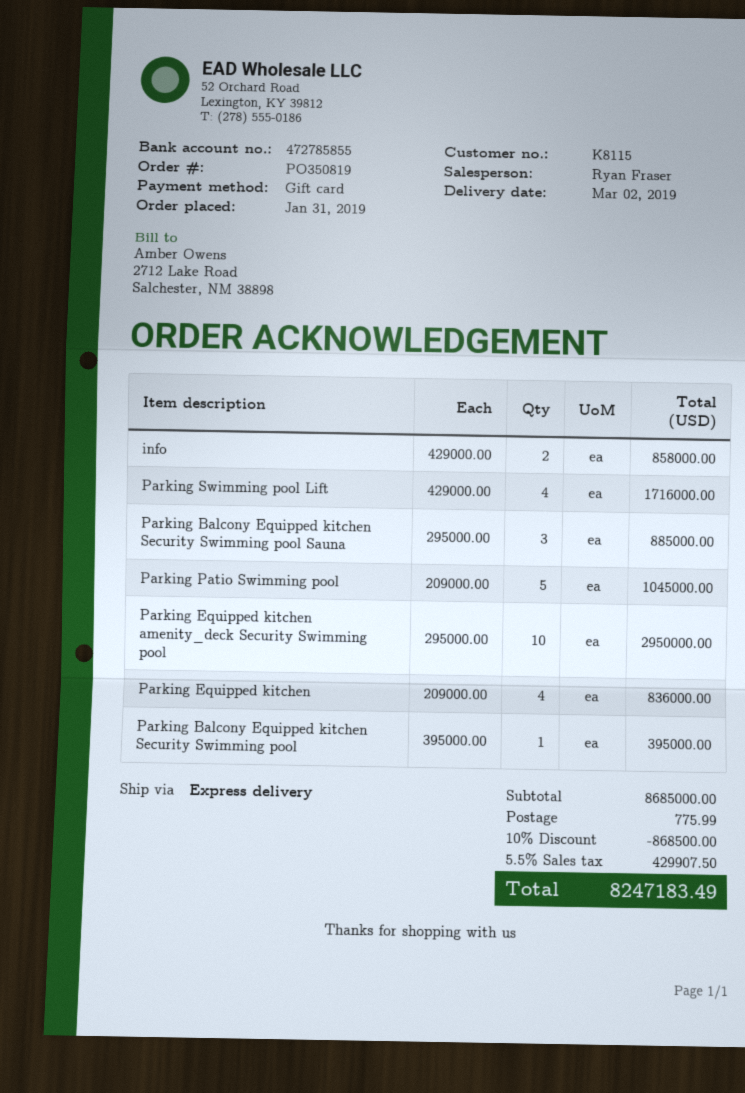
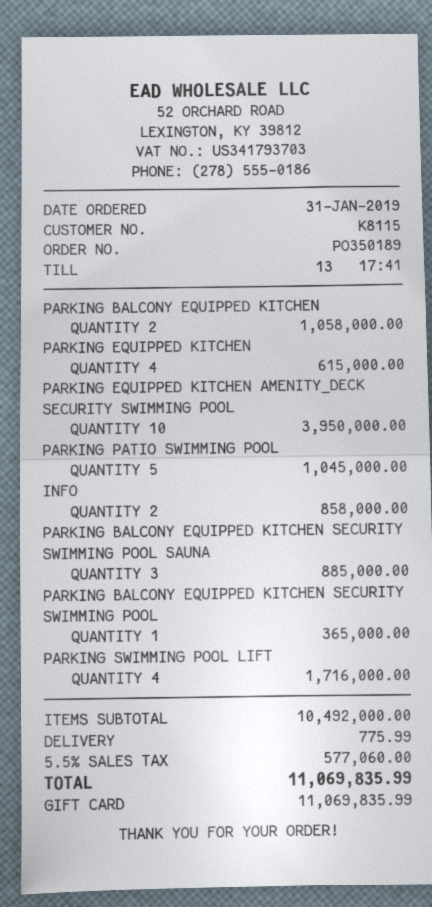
order number: PO350819 -> PO350189
Parking Equipped kitchen amenity_deck Security Swimming pool: 10 for 2950000.00 -> 10 for 3950000.00
Parking Equipped kitchen: 4 for 836000.00 -> 4 for 615000.00
Parking Balcony Equipped kitchen Security Swimming pool: 1 for 395000.00 -> 1 for 365000.00
PARKING BALCONY EQUIPPED KITCHEN: none -> 2 for 1058000.00
subtotal: 8685000.00 -> 10492000.00
discount: 10% = 868500.00 -> none
tax: 5.5% = 429907.50 -> 5.5% = 577060.00
total: 8247183.49 -> 11069835.99

